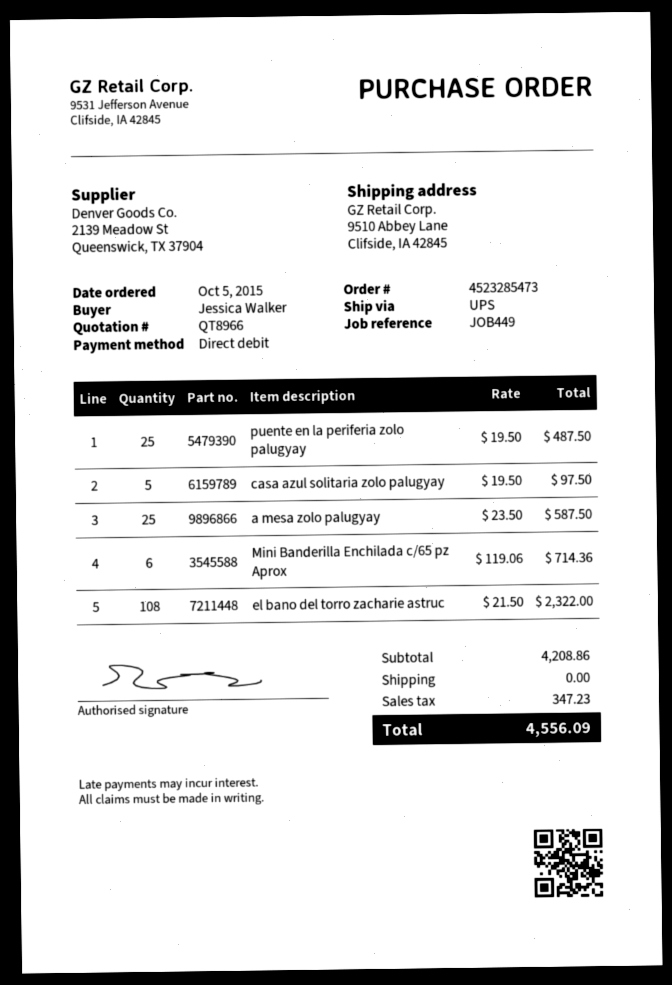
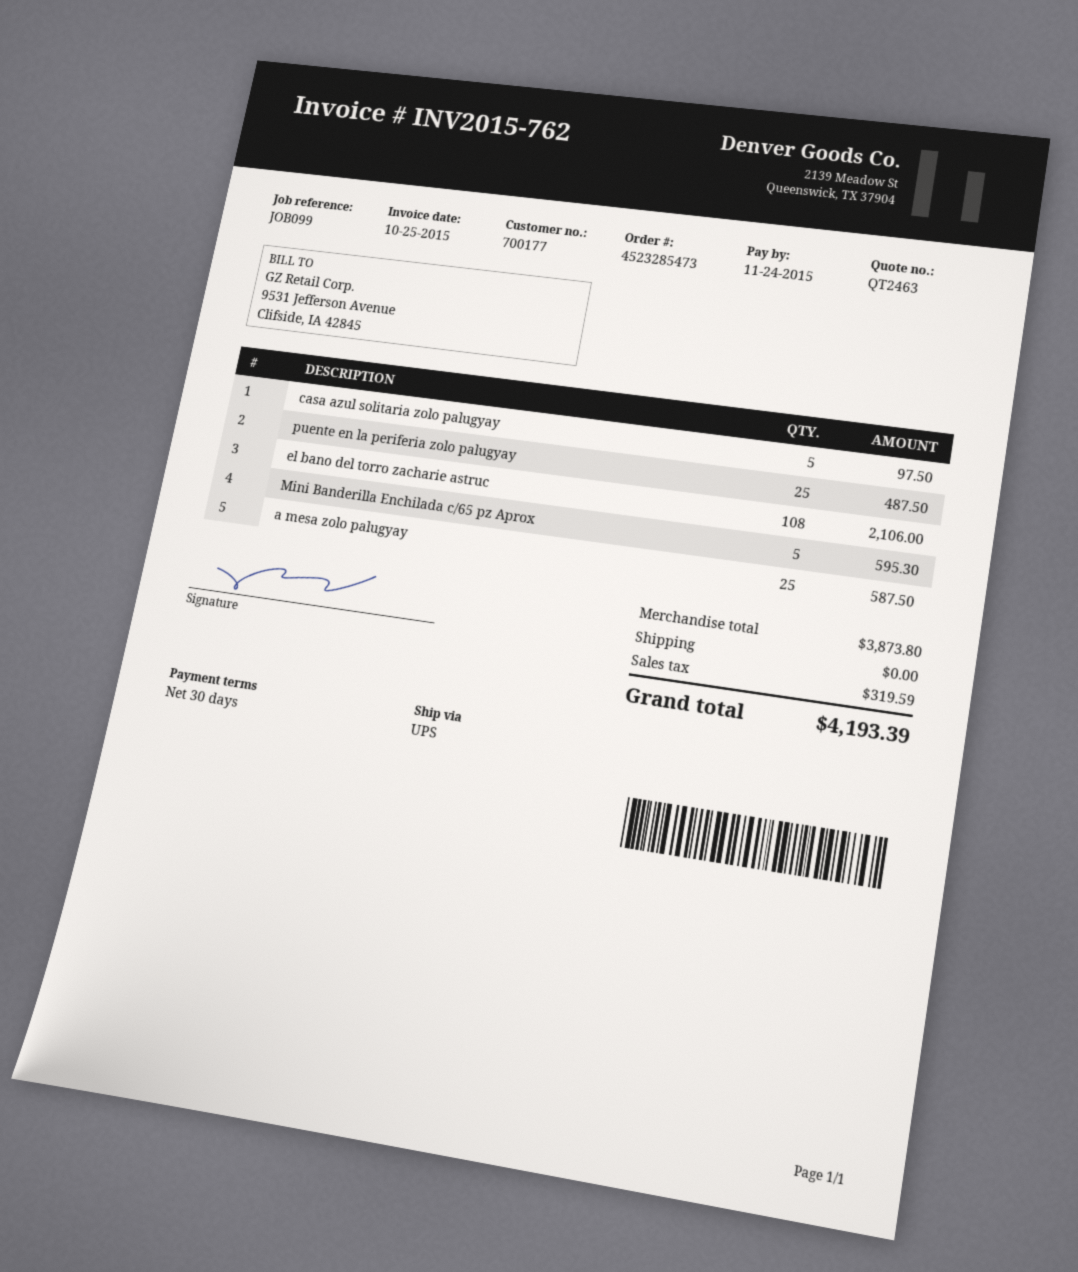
quote number: QT8966 -> QT2463
reference: JOB449 -> JOB099
Mini Banderilla Enchilada c/65 pz Aprox: 6 for 714.36 -> 5 for 595.30
el bano del torro zacharie astruc: 108 for 2322.00 -> 108 for 2106.00
subtotal: 4208.86 -> 3873.80
tax: 347.23 -> 319.59
total: 4556.09 -> 4193.39

